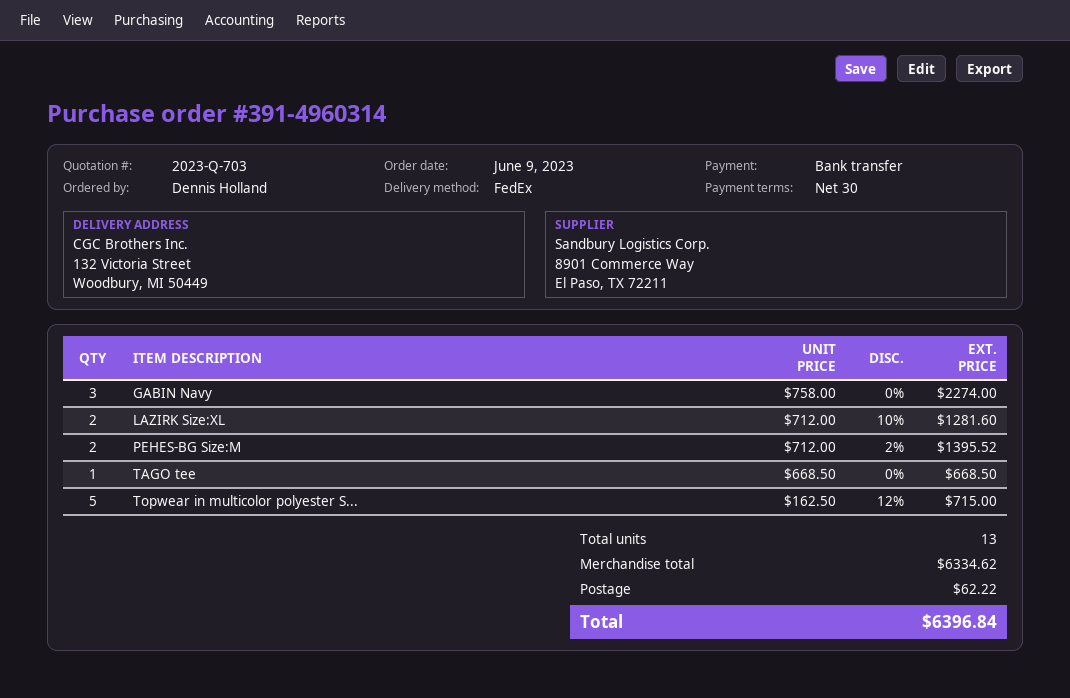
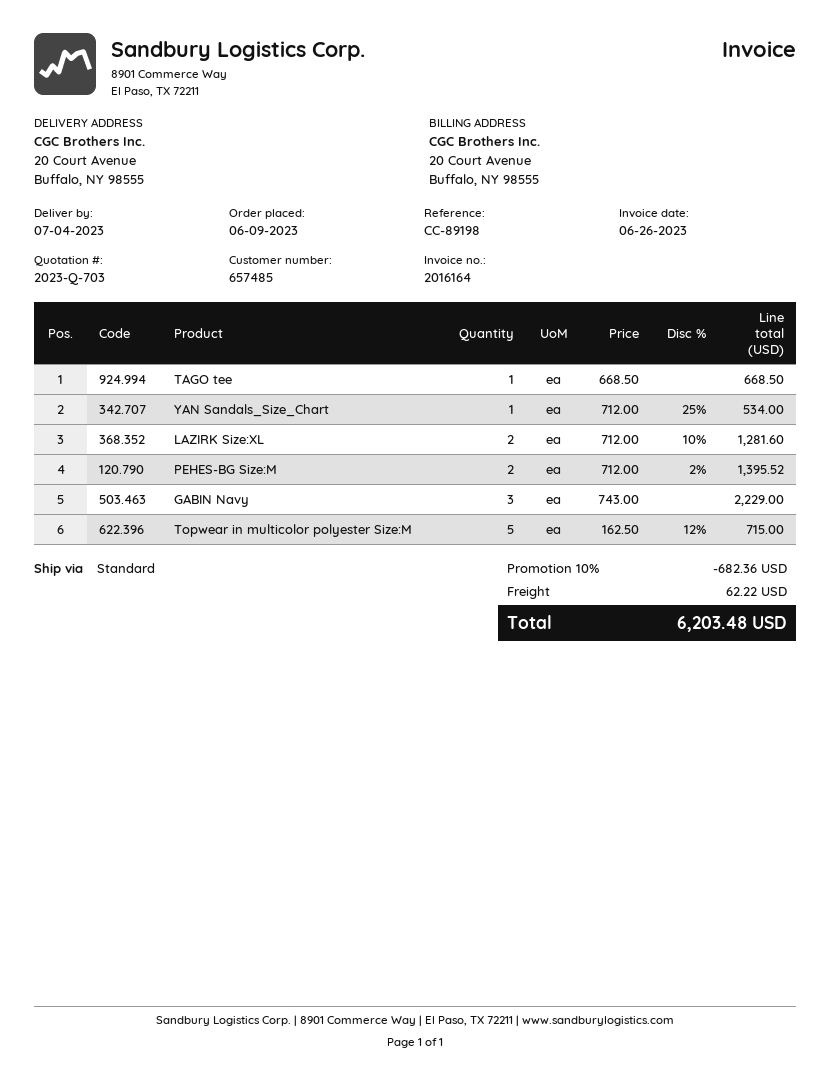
shipping method: FedEx -> standard
ship to: 132 Victoria Street, Woodbury, MI 50449 -> 20 Court Avenue, Buffalo, NY 98555
GABIN Navy: 3 x 758.00 = 2274.00 -> 3 x 743.00 = 2229.00
YAN Sandals_Size_Chart: none -> 1 x 712.00 - 25% = 534.00
discount: none -> 10% = 682.36
total: 6396.84 -> 6203.48

